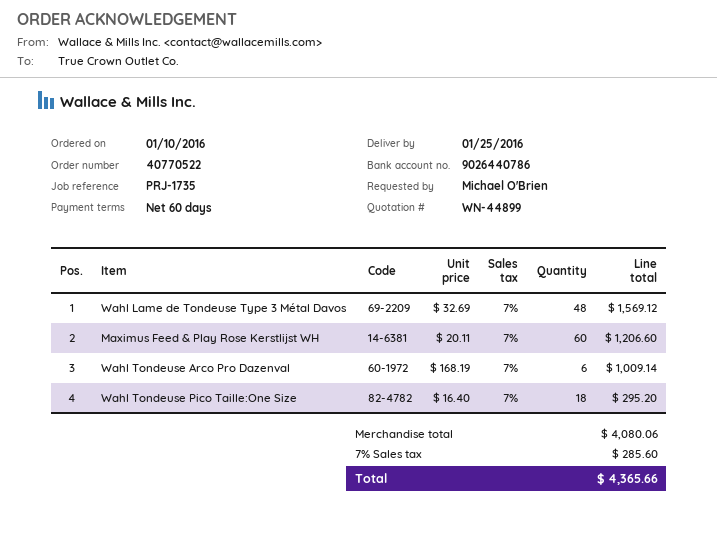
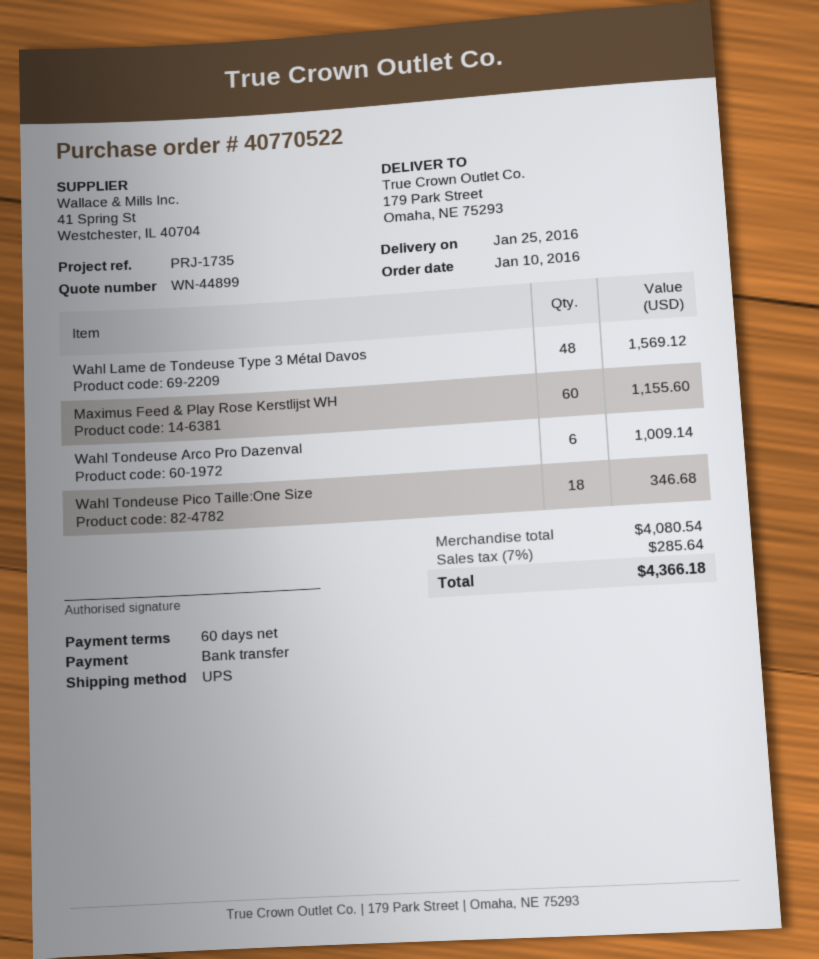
Maximus Feed & Play Rose Kerstlijst WH: 60 for 1206.60 -> 60 for 1155.60
Wahl Tondeuse Pico Taille:One Size: 18 for 295.20 -> 18 for 346.68
subtotal: 4080.06 -> 4080.54
tax: 7% = 285.60 -> 7% = 285.64
total: 4365.66 -> 4366.18

